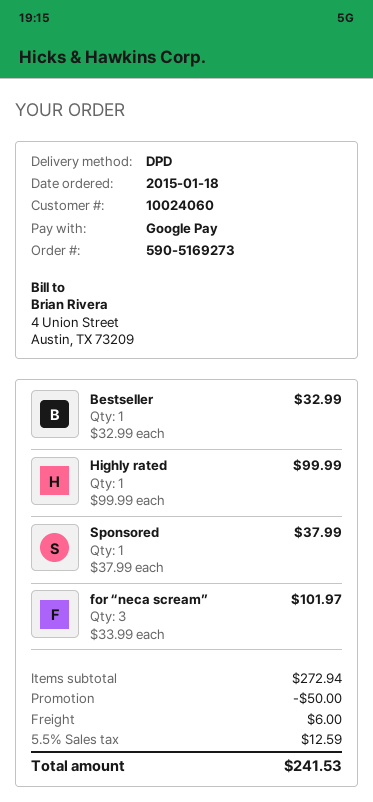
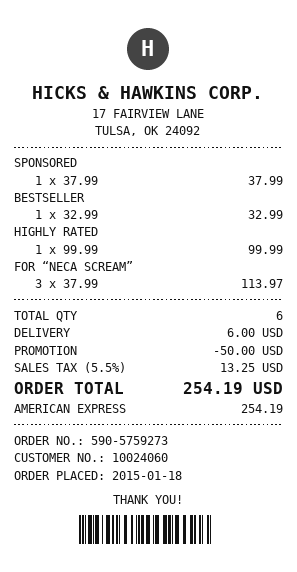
order number: 590-5169273 -> 590-5759273
payment method: Google Pay -> American Express
for “neca scream”: 3 x 33.99 = 101.97 -> 3 x 37.99 = 113.97
tax: 5.5% = 12.59 -> 5.5% = 13.25
total: 241.53 -> 254.19

